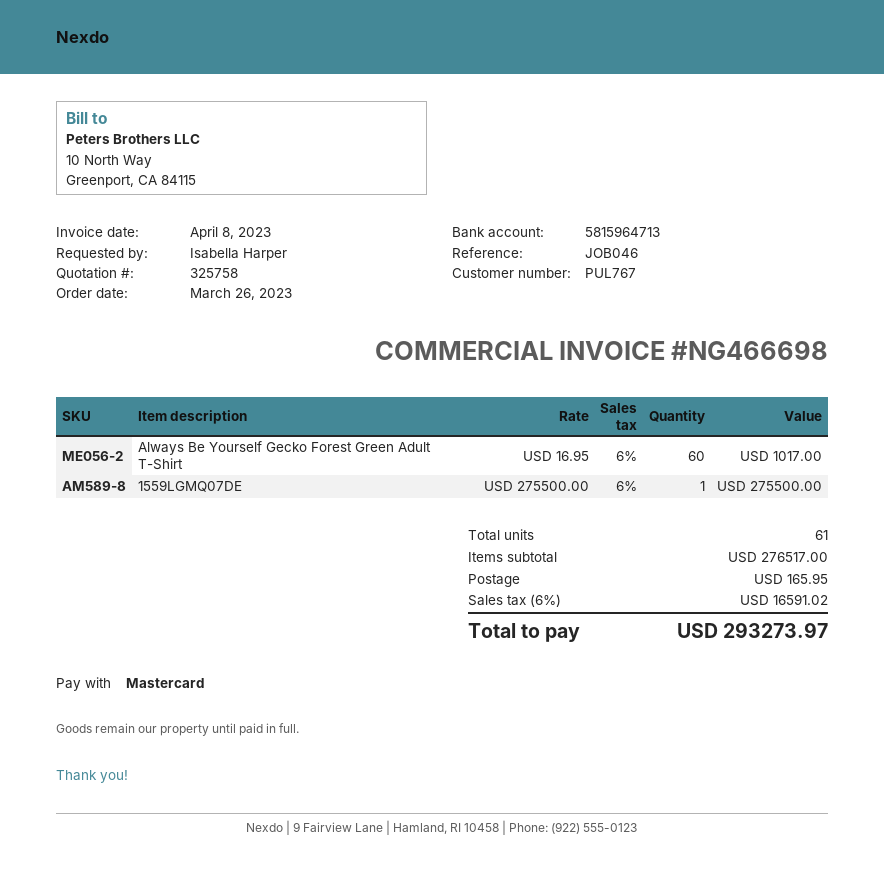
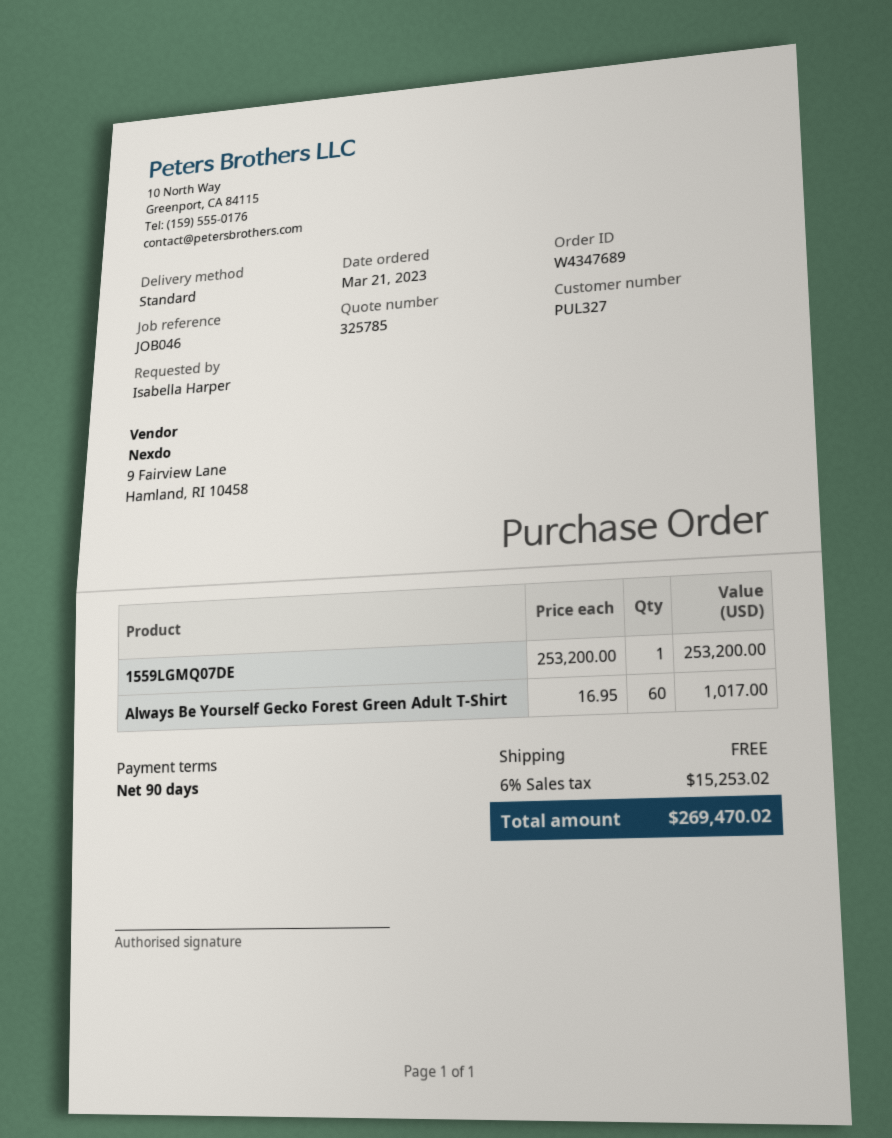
quote number: 325758 -> 325785
order date: 2023-03-26 -> 2023-03-21
customer number: PUL767 -> PUL327
1559LGMQ07DE: 1 x 275500.00 = 275500.00 -> 1 x 253200.00 = 253200.00
shipping: 165.95 -> 0.00
tax: 6% = 16591.02 -> 6% = 15253.02
total: 293273.97 -> 269470.02

